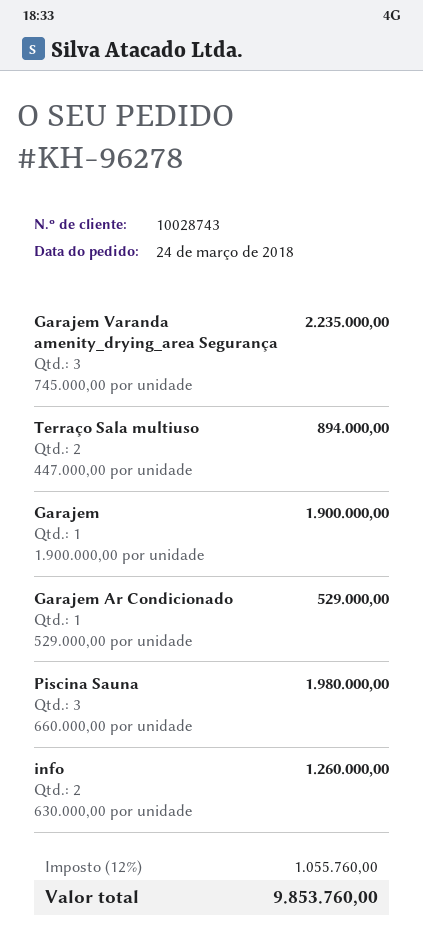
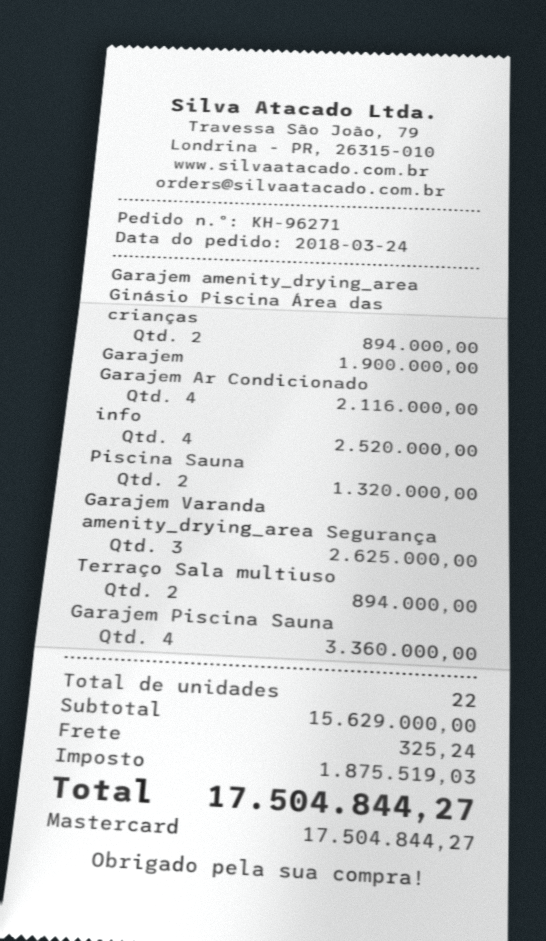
order number: KH-96278 -> KH-96271
Garajem Varanda amenity_drying_area Segurança: 3 for 2235000.00 -> 3 for 2625000.00
Garajem Ar Condicionado: 1 for 529000.00 -> 4 for 2116000.00
Piscina Sauna: 3 for 1980000.00 -> 2 for 1320000.00
info: 2 for 1260000.00 -> 4 for 2520000.00
Garajem amenity_drying_area Ginásio Piscina Área das crianças: none -> 2 for 894000.00
Garajem Piscina Sauna: none -> 4 for 3360000.00
shipping: none -> 325.24
tax: 1055760.00 -> 1875519.03
total: 9853760.00 -> 17504844.27

